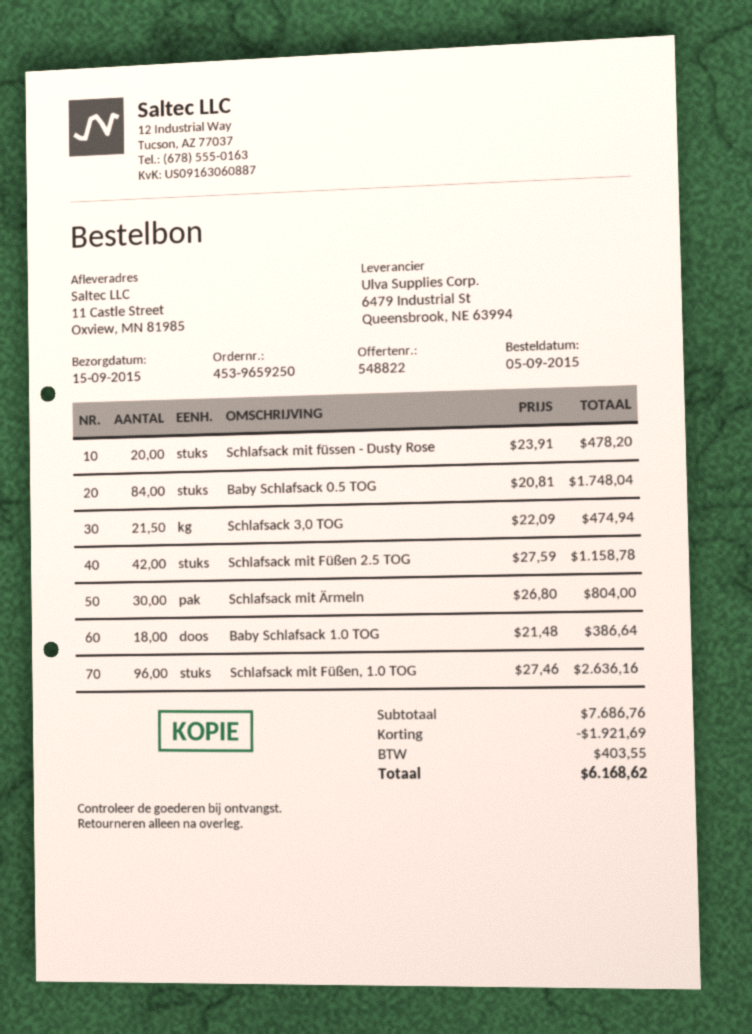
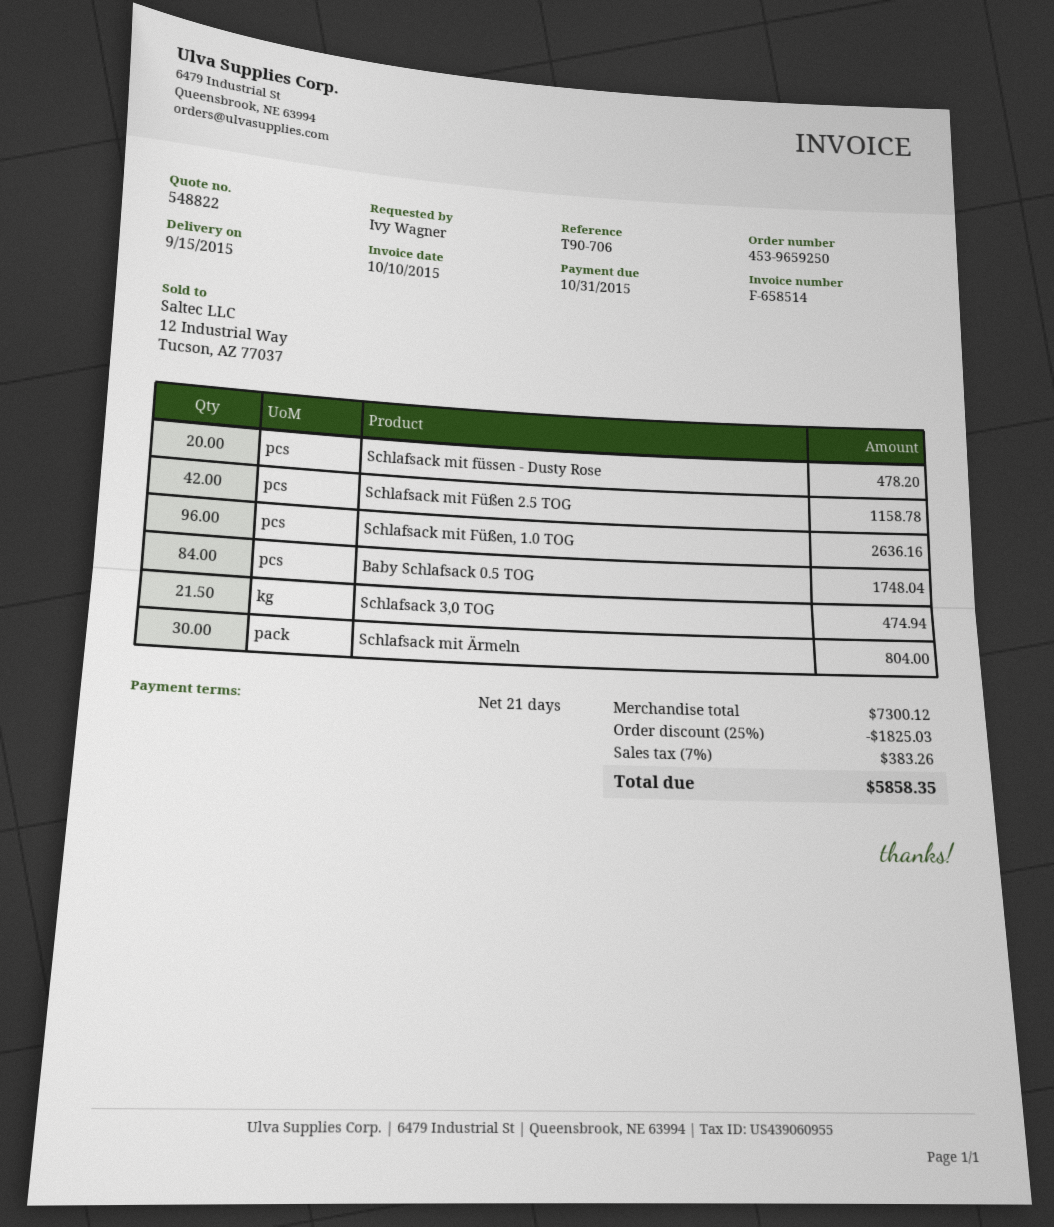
Baby Schlafsack 1.0 TOG: 18 for 386.64 -> none
subtotal: 7686.76 -> 7300.12
discount: 1921.69 -> 1825.03
tax: 403.55 -> 383.26
total: 6168.62 -> 5858.35

